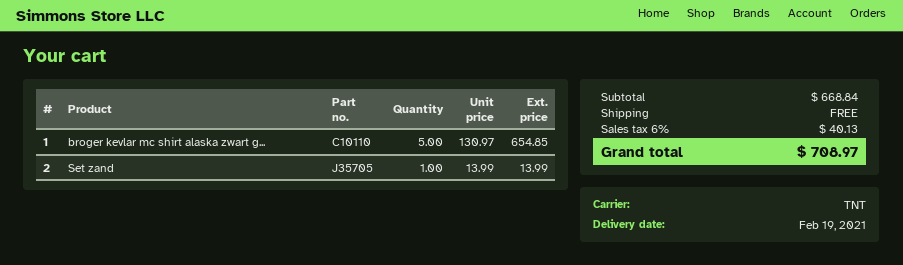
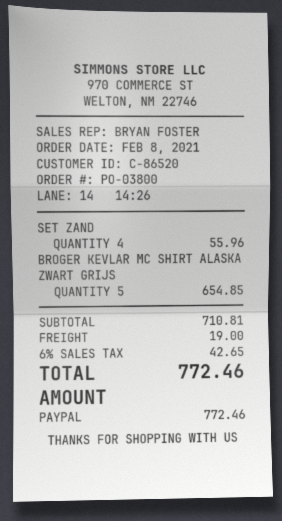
Set zand: 1 for 13.99 -> 4 for 55.96
subtotal: 668.84 -> 710.81
shipping: 0.00 -> 19.00
tax: 6% = 40.13 -> 6% = 42.65
total: 708.97 -> 772.46

